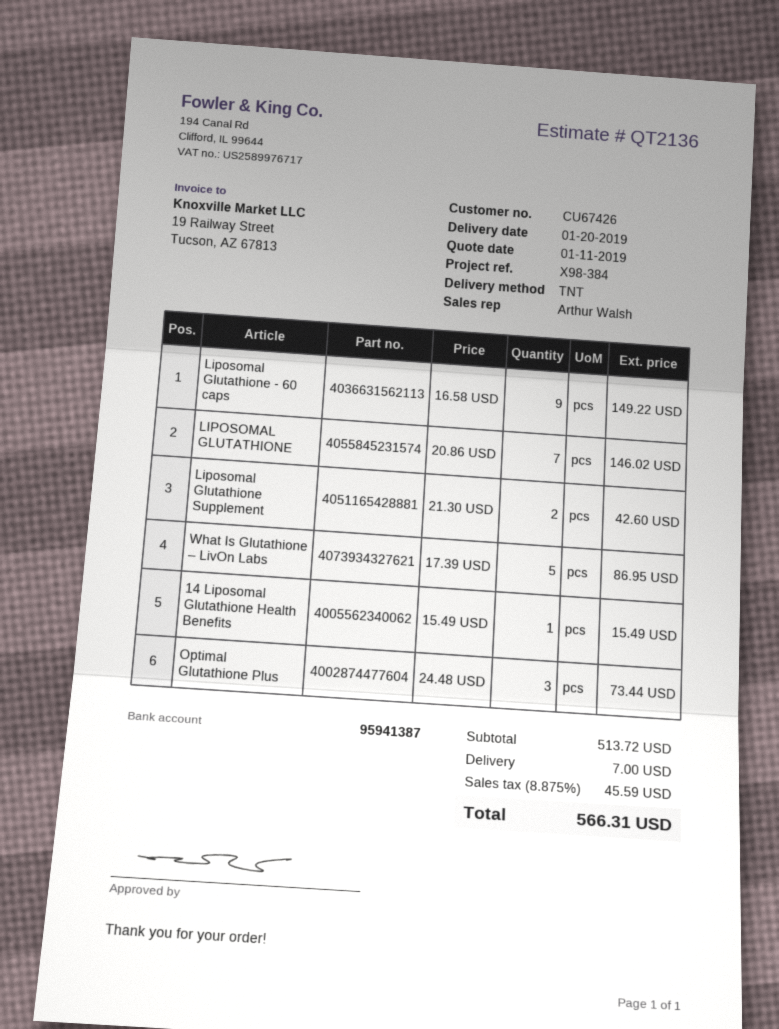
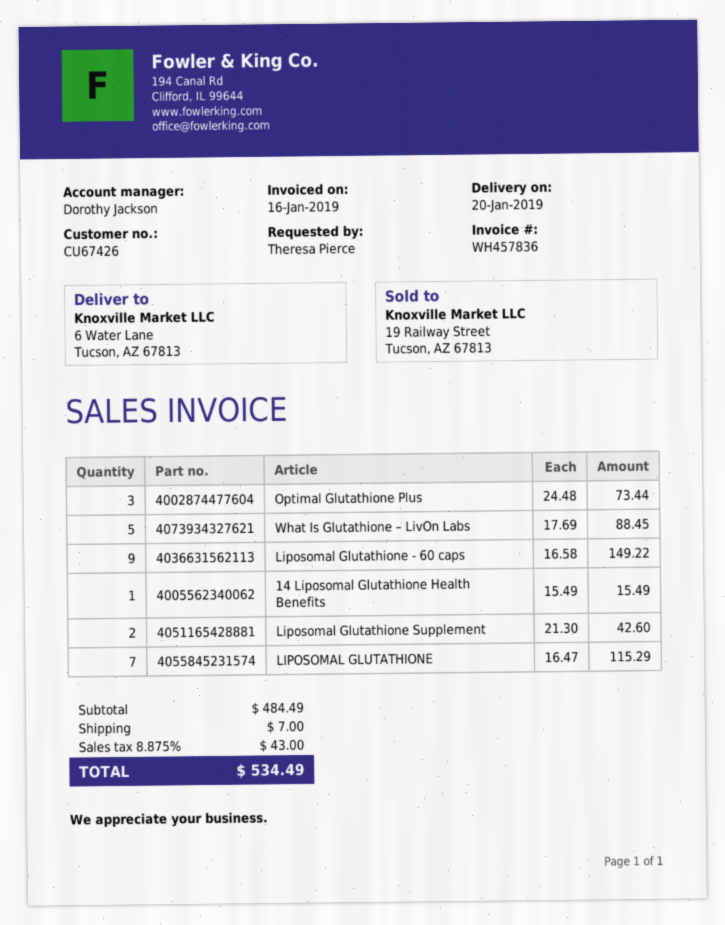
sales rep: Arthur Walsh -> Dorothy Jackson
LIPOSOMAL GLUTATHIONE: 7 x 20.86 = 146.02 -> 7 x 16.47 = 115.29
What Is Glutathione – LivOn Labs: 5 x 17.39 = 86.95 -> 5 x 17.69 = 88.45
subtotal: 513.72 -> 484.49
tax: 8.875% = 45.59 -> 8.875% = 43.00
total: 566.31 -> 534.49

